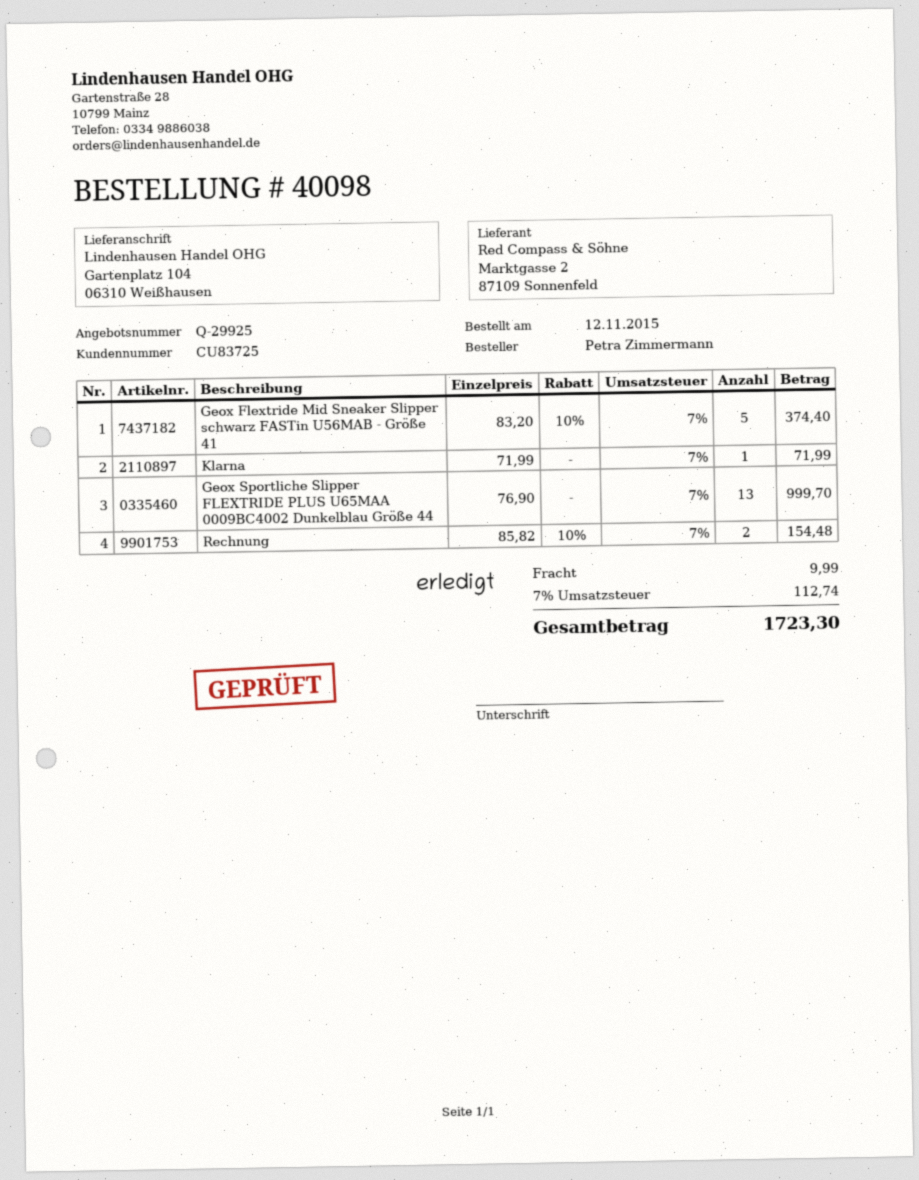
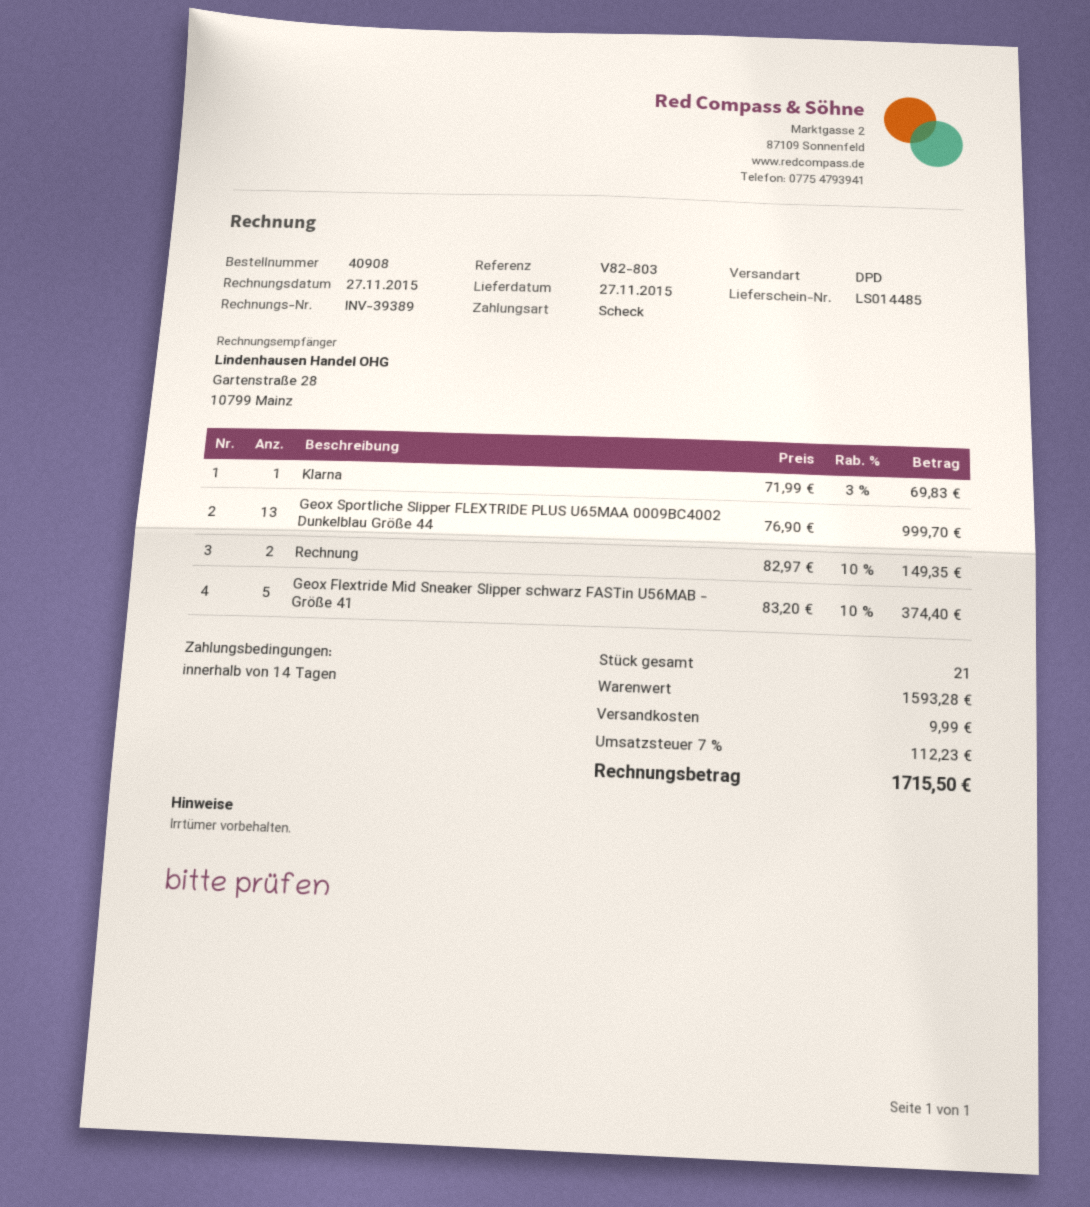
order number: 40098 -> 40908
Klarna: 1 x 71.99 = 71.99 -> 1 x 71.99 - 3% = 69.83
Rechnung: 2 x 85.82 - 10% = 154.48 -> 2 x 82.97 - 10% = 149.35
tax: 7% = 112.74 -> 7% = 112.23
total: 1723.30 -> 1715.50

